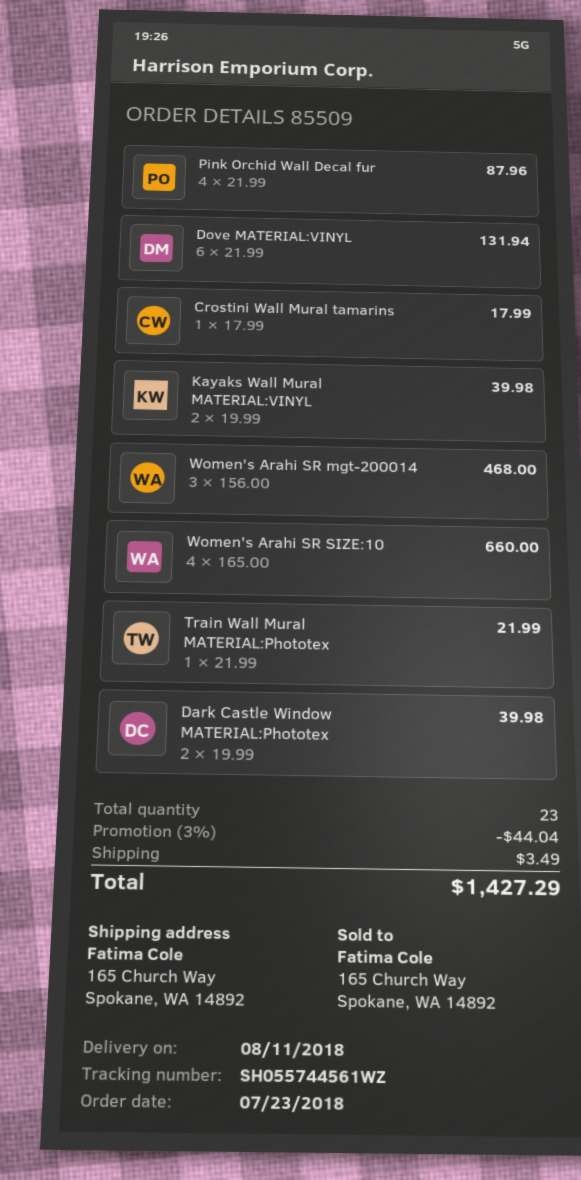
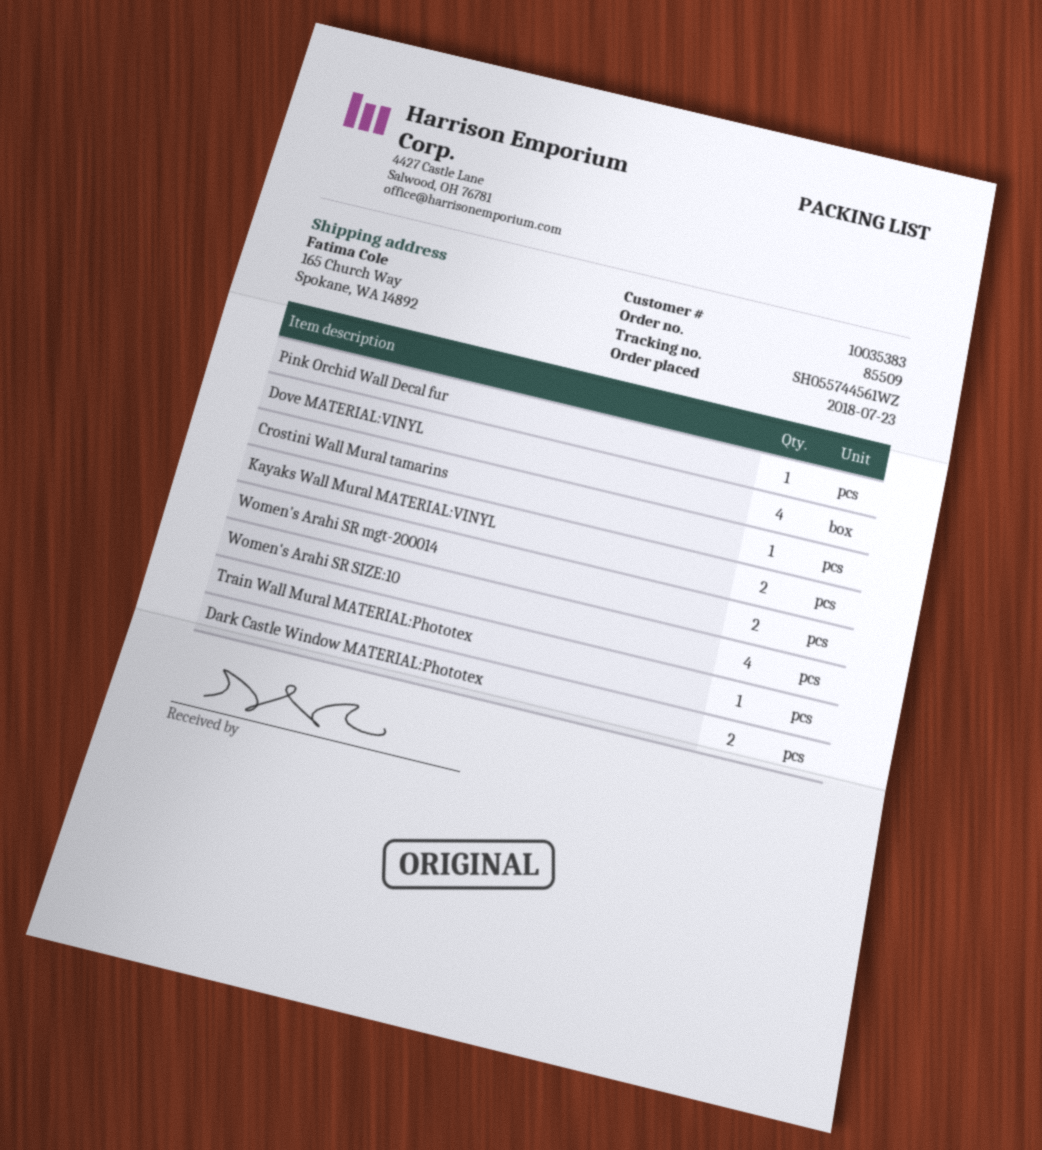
Pink Orchid Wall Decal fur: 4 -> 1
Dove MATERIAL:VINYL: 6 -> 4
Women's Arahi SR mgt-200014: 3 -> 2

